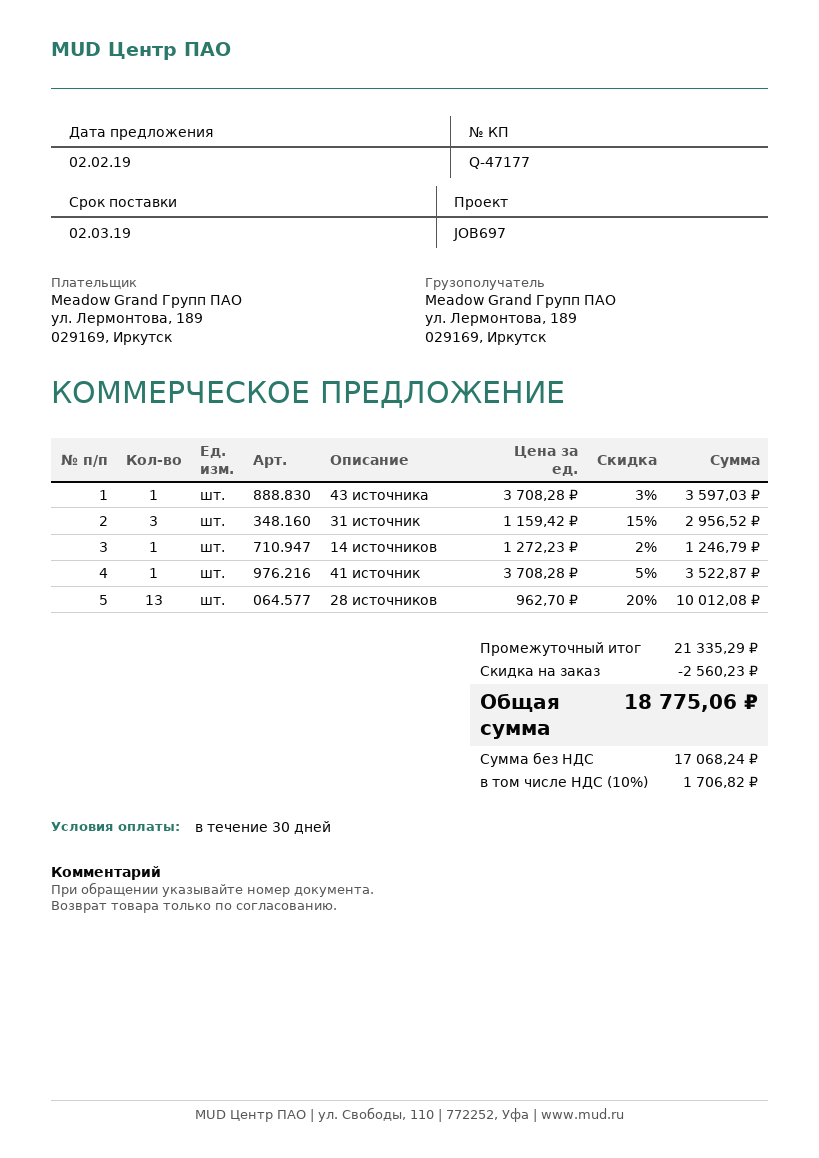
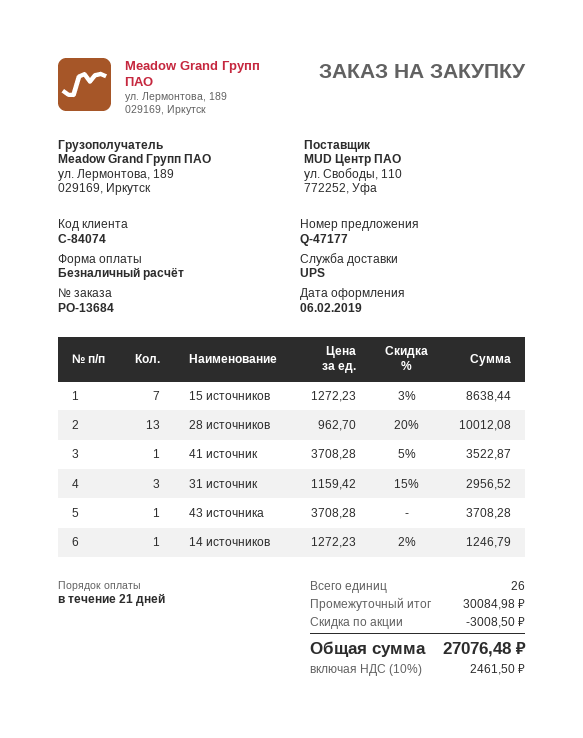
payment terms: 30 days -> 21 days
43 источника: 1 x 3708.28 - 3% = 3597.03 -> 1 x 3708.28 = 3708.28
15 источников: none -> 7 x 1272.23 - 3% = 8638.44
subtotal: 21335.29 -> 30084.98
discount: 2560.23 -> 3008.50
tax: 10% = 1706.82 -> 10% = 2461.50
total: 18775.06 -> 27076.48

